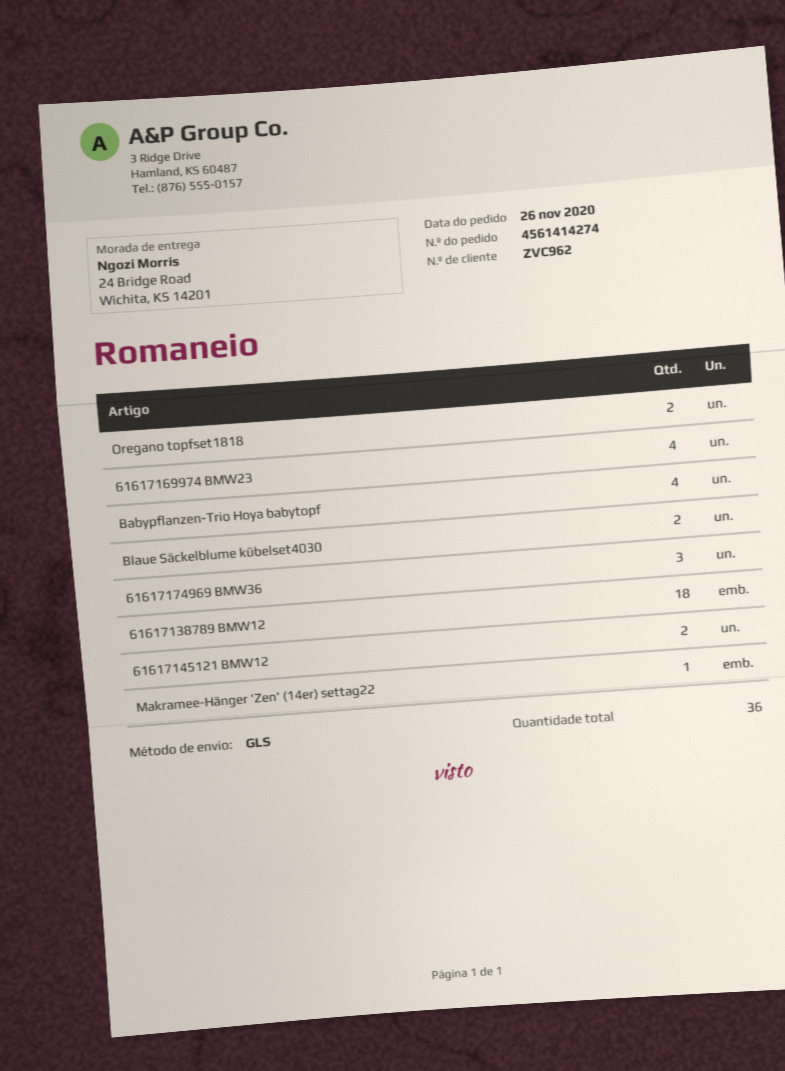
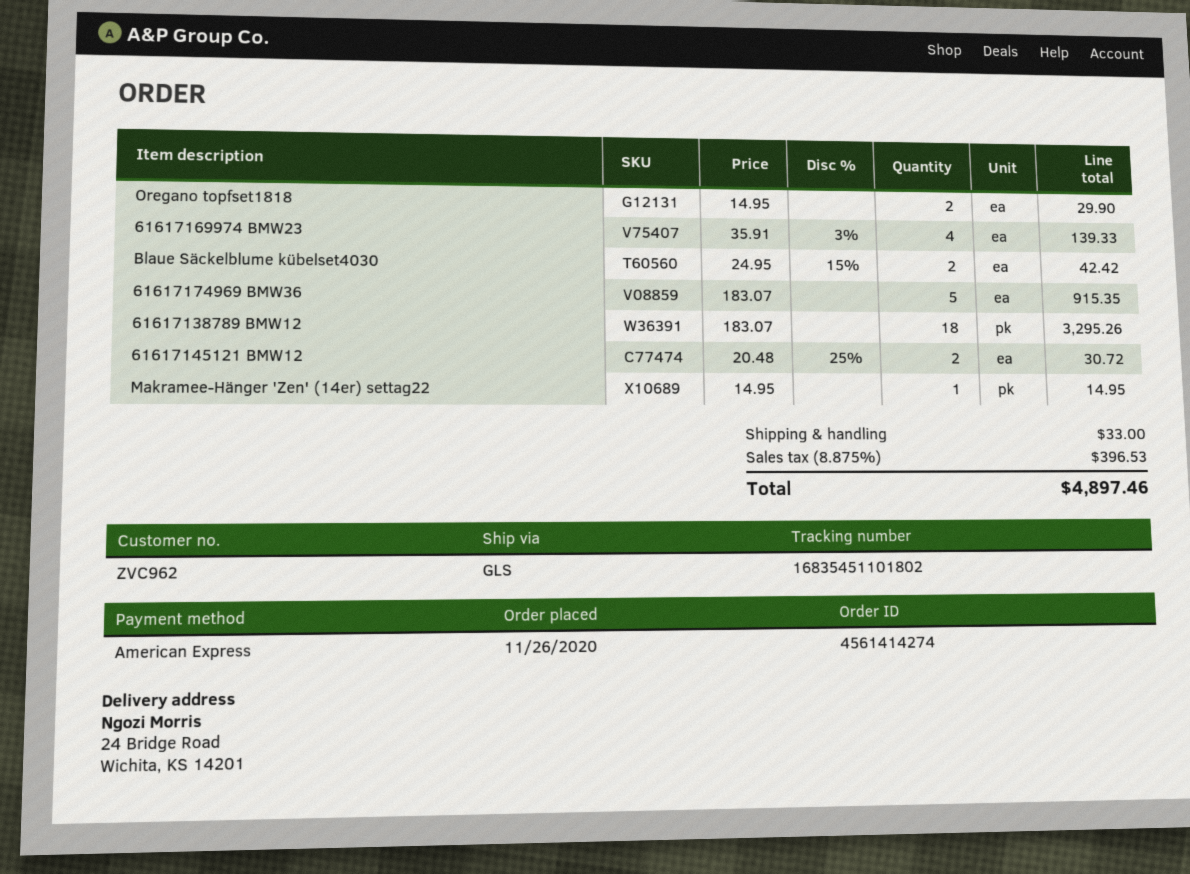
Babypflanzen-Trio Hoya babytopf: 4 -> none
61617174969 BMW36: 3 -> 5

